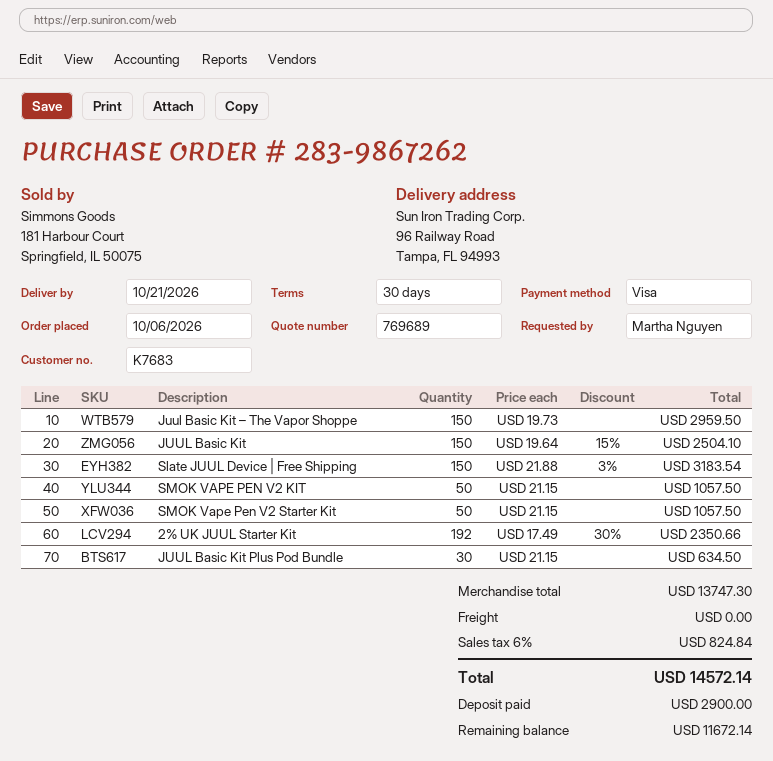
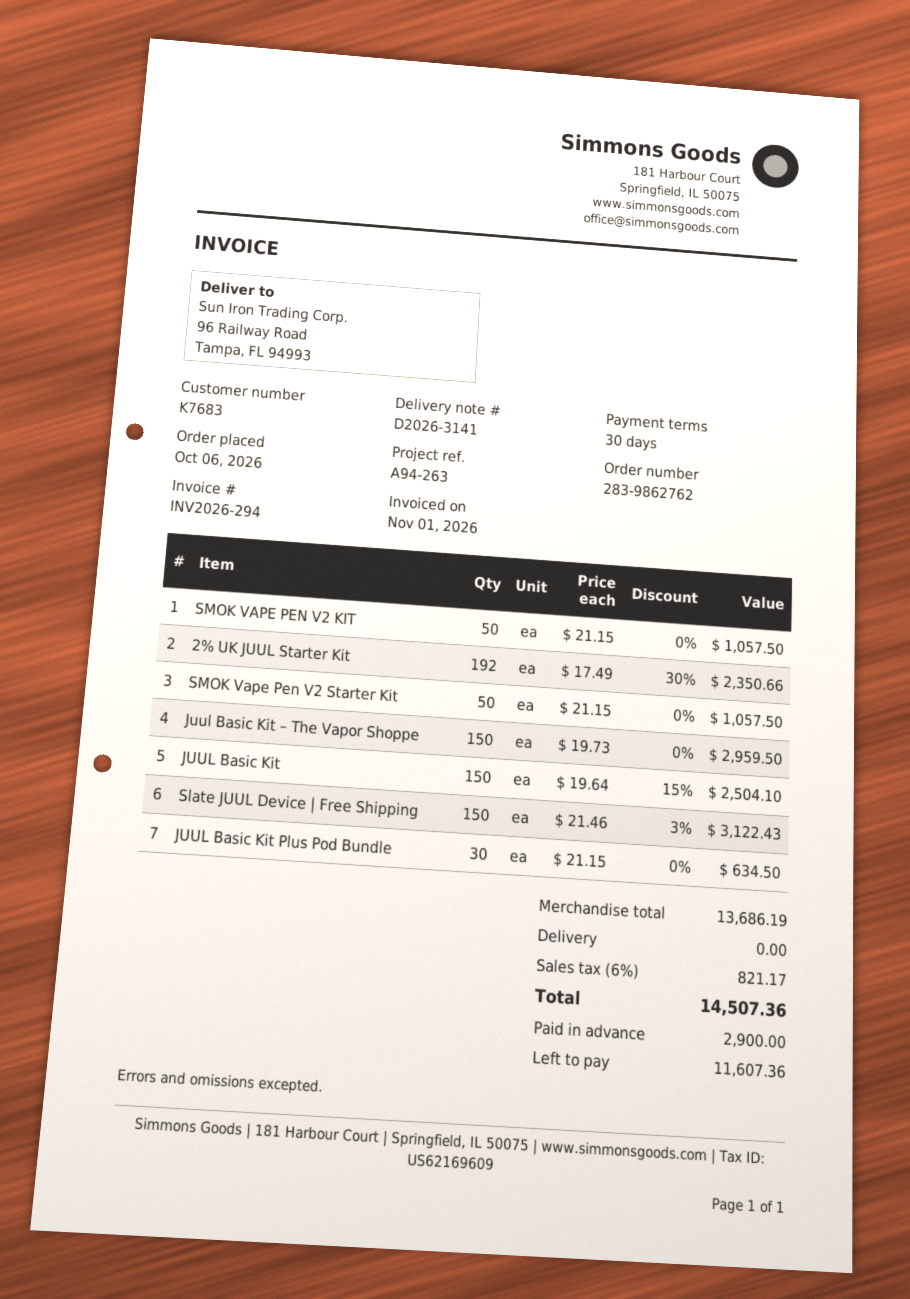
order number: 283-9867262 -> 283-9862762
Slate JUUL Device | Free Shipping: 150 x 21.88 - 3% = 3183.54 -> 150 x 21.46 - 3% = 3122.43
subtotal: 13747.30 -> 13686.19
tax: 6% = 824.84 -> 6% = 821.17
total: 14572.14 -> 14507.36
balance: 11672.14 -> 11607.36

